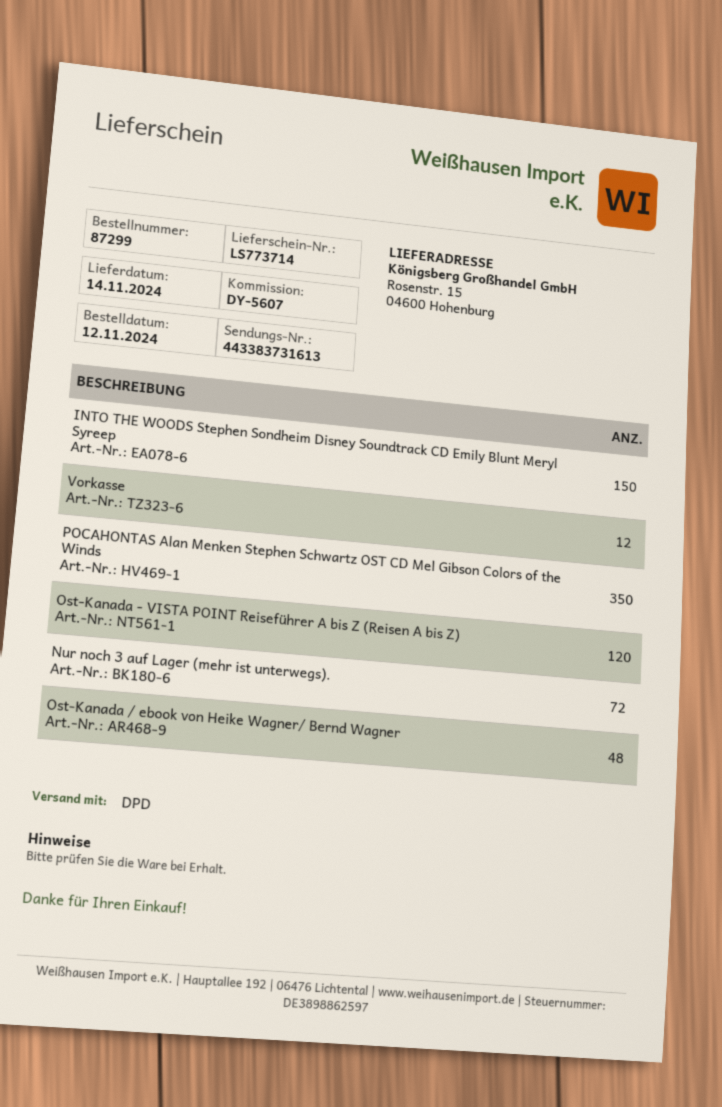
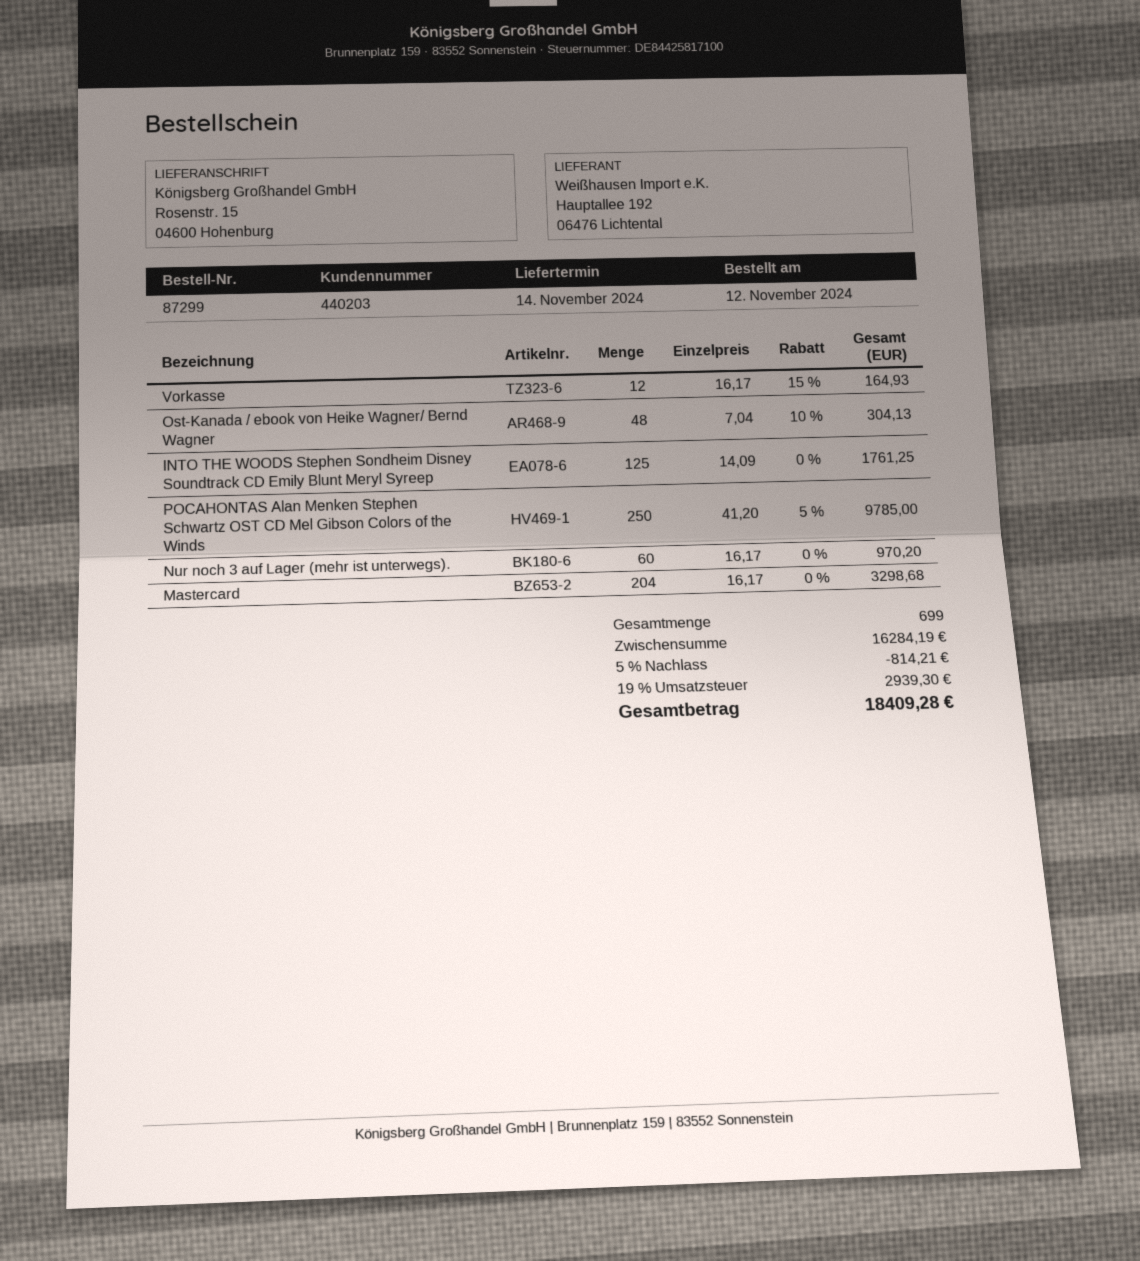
INTO THE WOODS Stephen Sondheim Disney Soundtrack CD Emily Blunt Meryl Syreep: 150 -> 125
POCAHONTAS Alan Menken Stephen Schwartz OST CD Mel Gibson Colors of the Winds: 350 -> 250
Ost-Kanada - VISTA POINT Reiseführer A bis Z (Reisen A bis Z): 120 -> none
Nur noch 3 auf Lager (mehr ist unterwegs).: 72 -> 60
Mastercard: none -> 204

